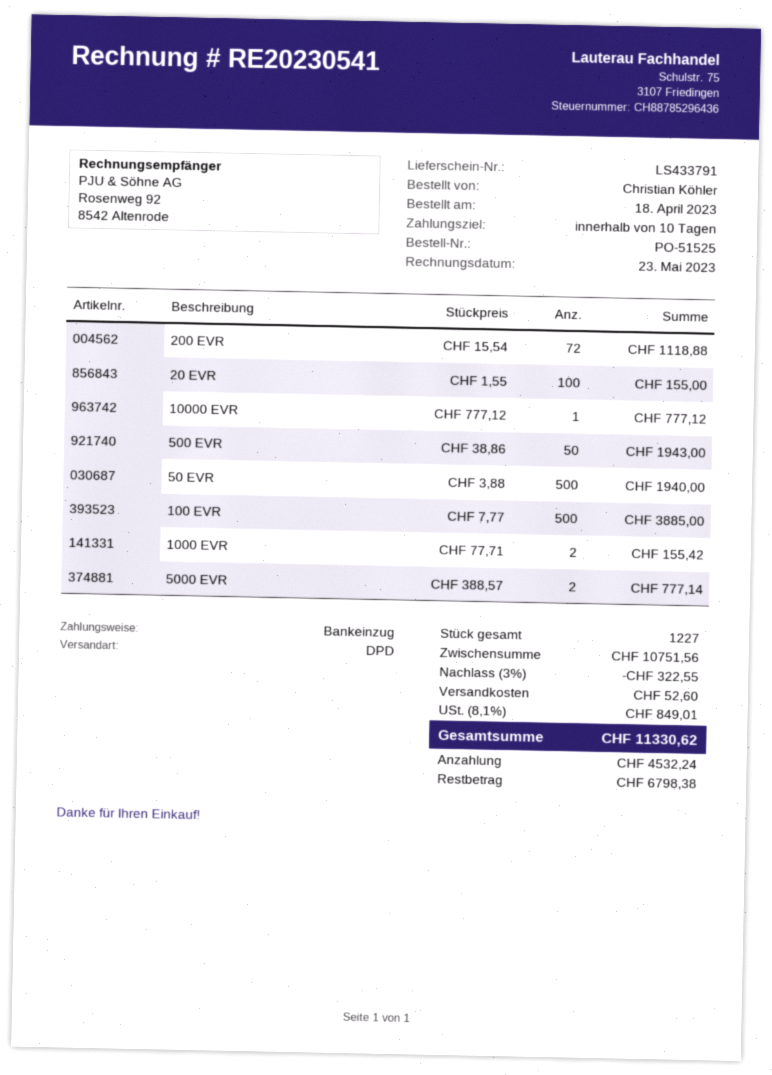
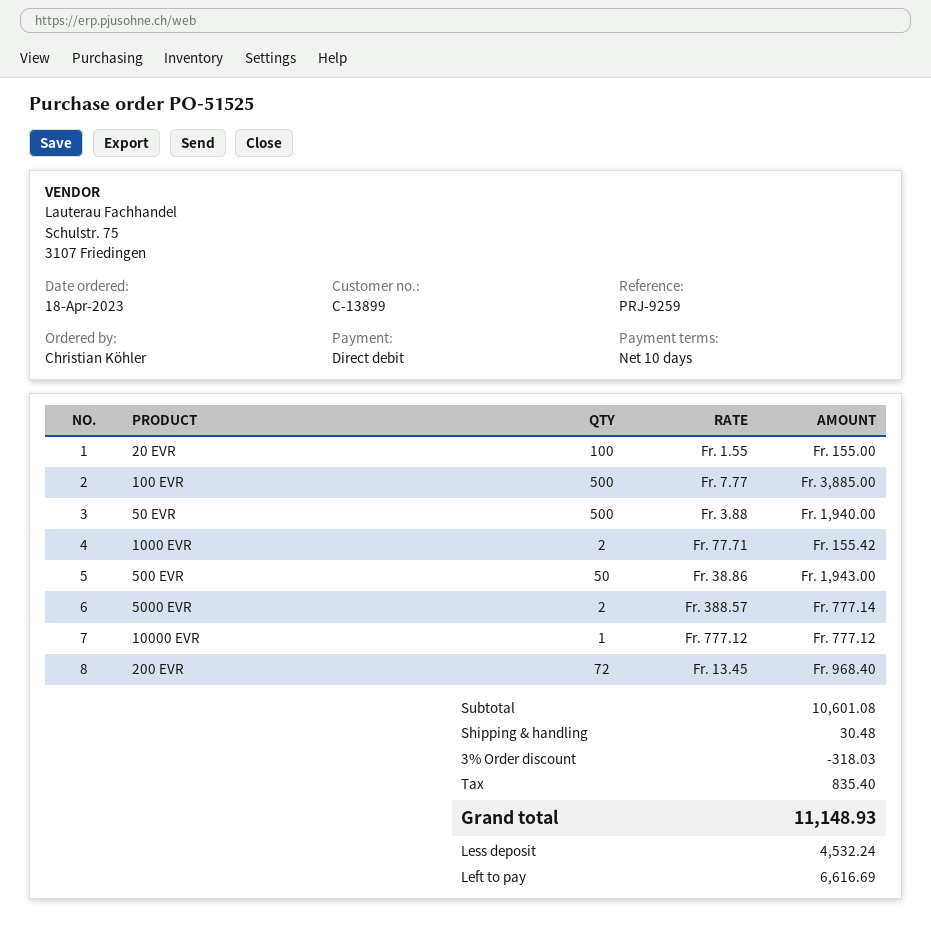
200 EVR: 72 x 15.54 = 1118.88 -> 72 x 13.45 = 968.40
subtotal: 10751.56 -> 10601.08
discount: 3% = 322.55 -> 3% = 318.03
shipping: 52.60 -> 30.48
tax: 849.01 -> 835.40
total: 11330.62 -> 11148.93
balance: 6798.38 -> 6616.69

